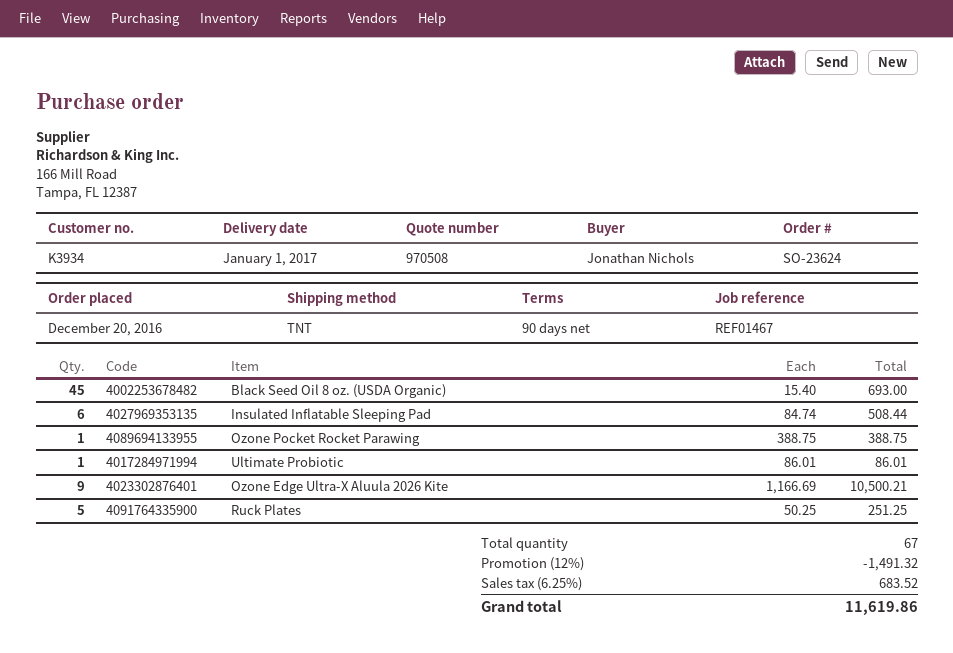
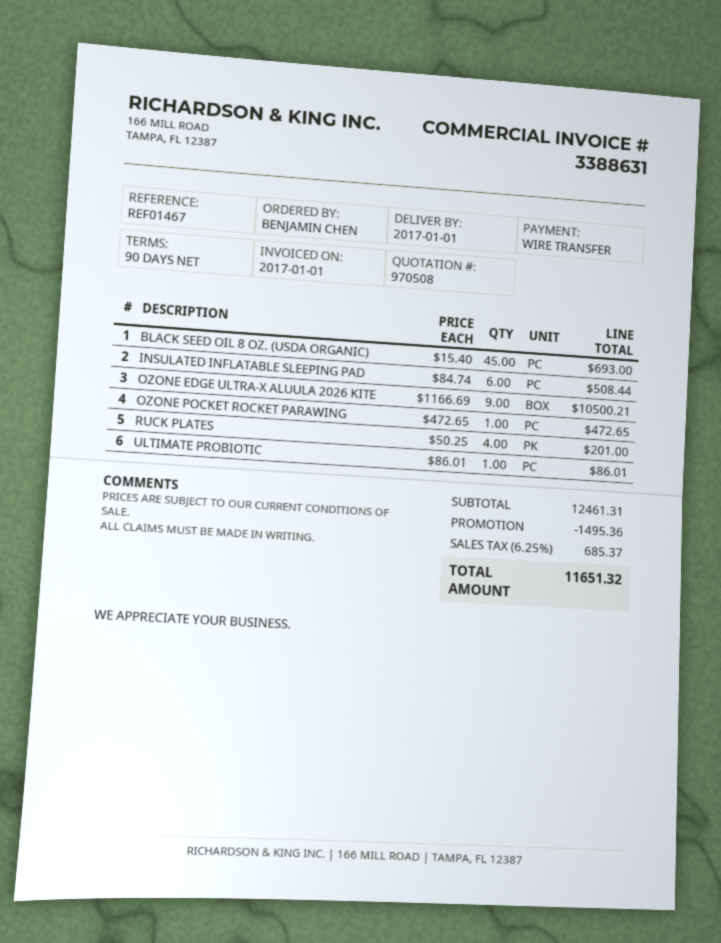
ordered by: Jonathan Nichols -> BENJAMIN CHEN
Ozone Pocket Rocket Parawing: 1 x 388.75 = 388.75 -> 1 x 472.65 = 472.65
Ruck Plates: 5 x 50.25 = 251.25 -> 4 x 50.25 = 201.00
discount: 1491.32 -> 1495.36
tax: 6.25% = 683.52 -> 6.25% = 685.37
total: 11619.86 -> 11651.32

